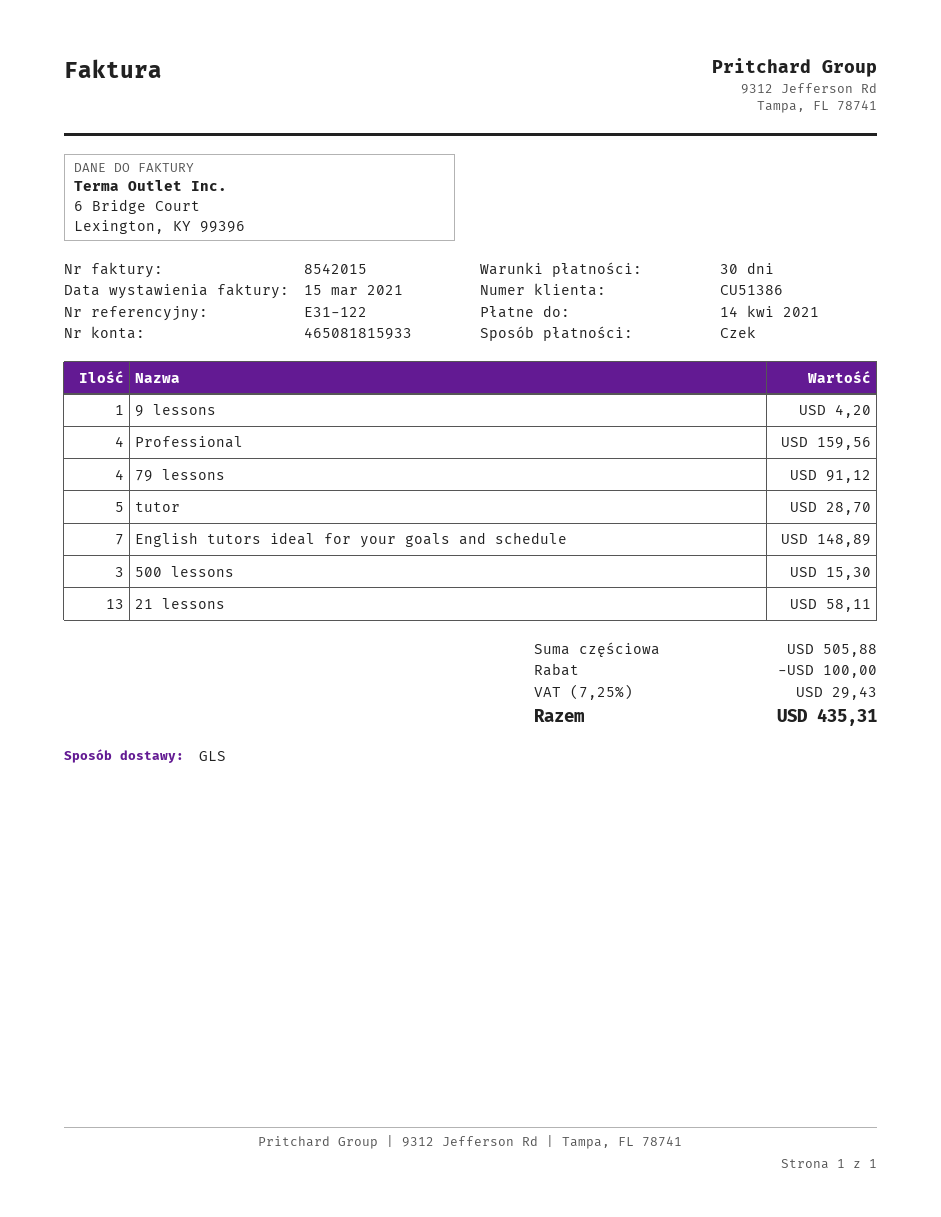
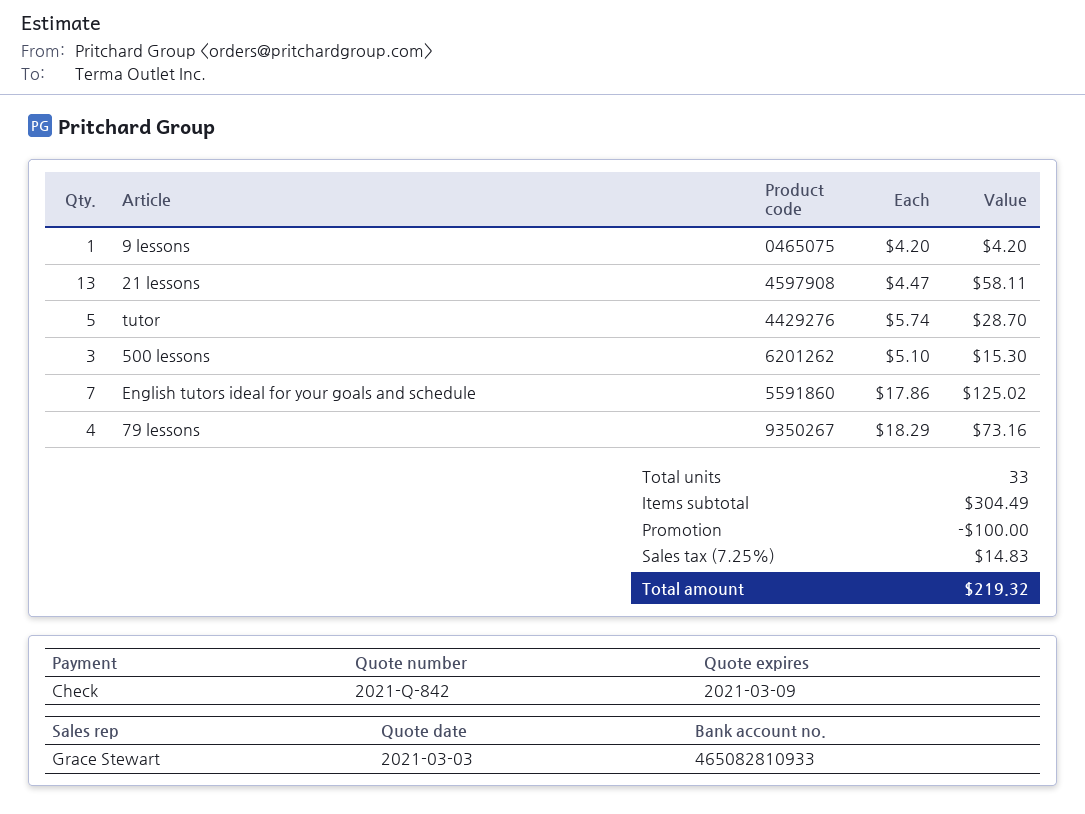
bank account: 465081815933 -> 465082810933
Professional: 4 for 159.56 -> none
79 lessons: 4 for 91.12 -> 4 for 73.16
English tutors ideal for your goals and schedule: 7 for 148.89 -> 7 for 125.02
subtotal: 505.88 -> 304.49
tax: 7.25% = 29.43 -> 7.25% = 14.83
total: 435.31 -> 219.32

